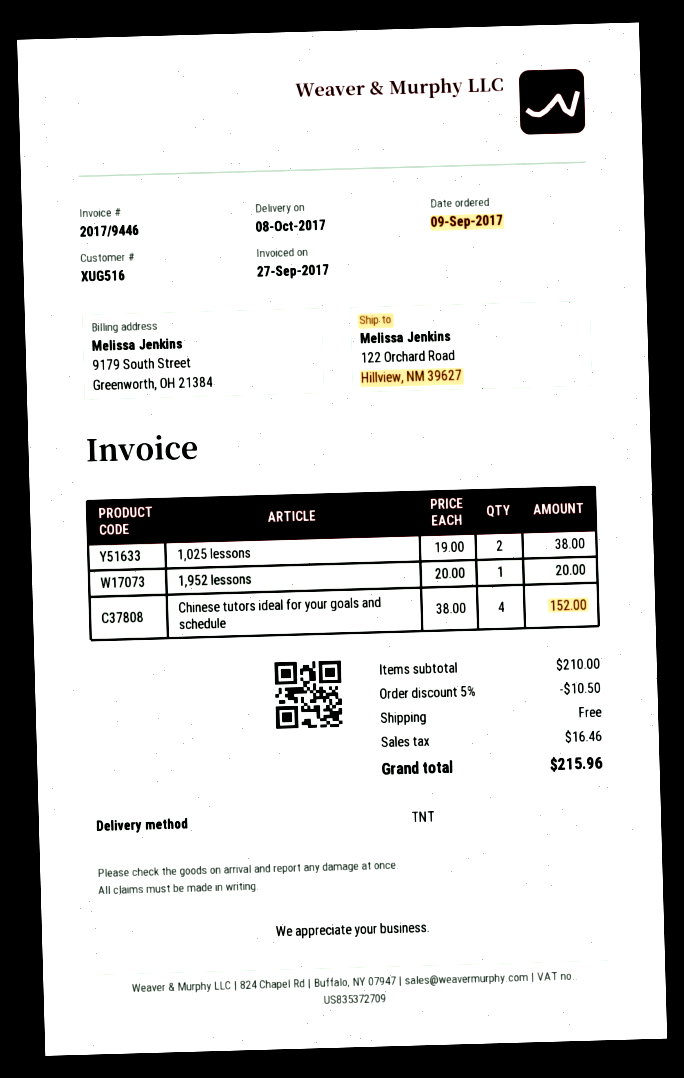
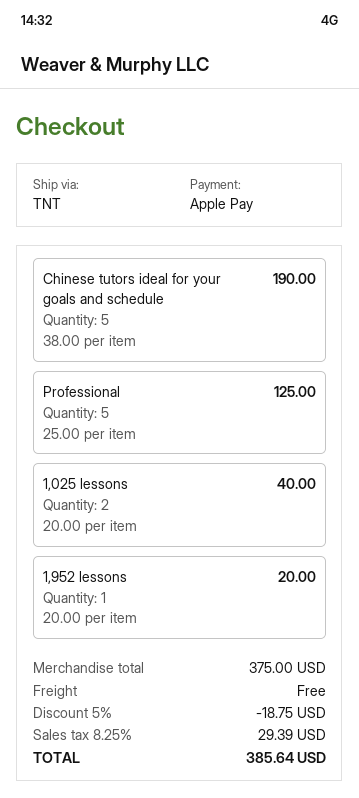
1,025 lessons: 2 x 19.00 = 38.00 -> 2 x 20.00 = 40.00
Chinese tutors ideal for your goals and schedule: 4 x 38.00 = 152.00 -> 5 x 38.00 = 190.00
Professional: none -> 5 x 25.00 = 125.00
subtotal: 210.00 -> 375.00
discount: 5% = 10.50 -> 5% = 18.75
tax: 16.46 -> 29.39
total: 215.96 -> 385.64

